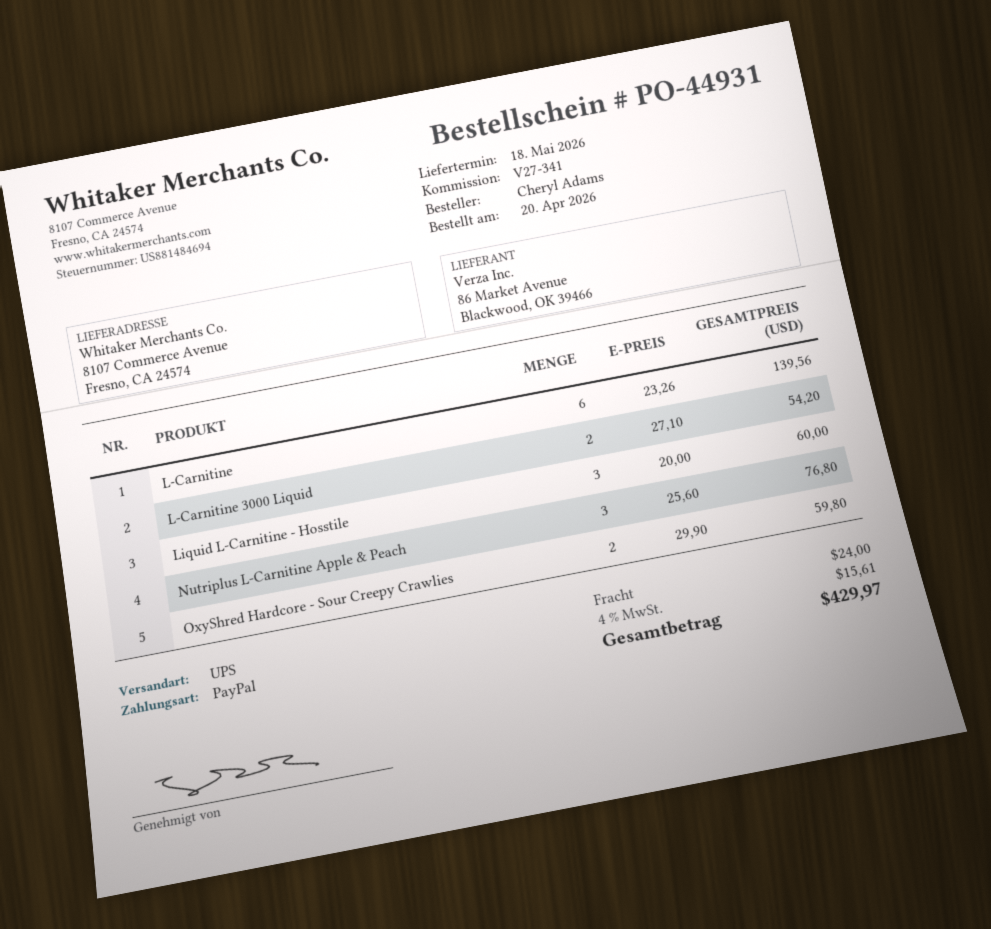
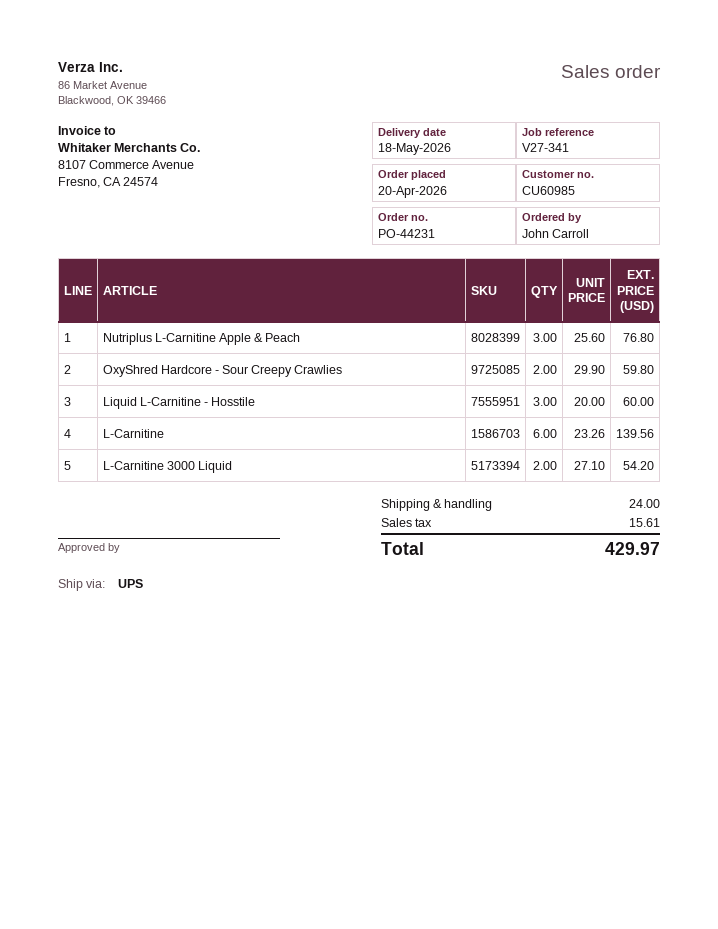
order number: PO-44931 -> PO-44231
ordered by: Cheryl Adams -> John Carroll

